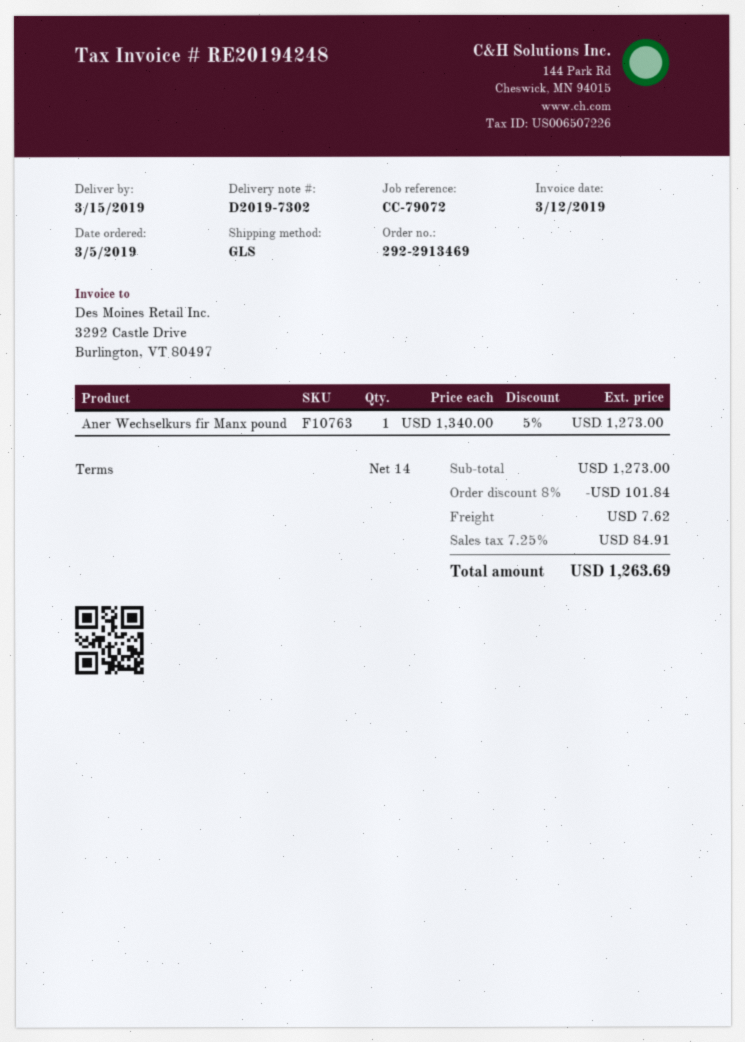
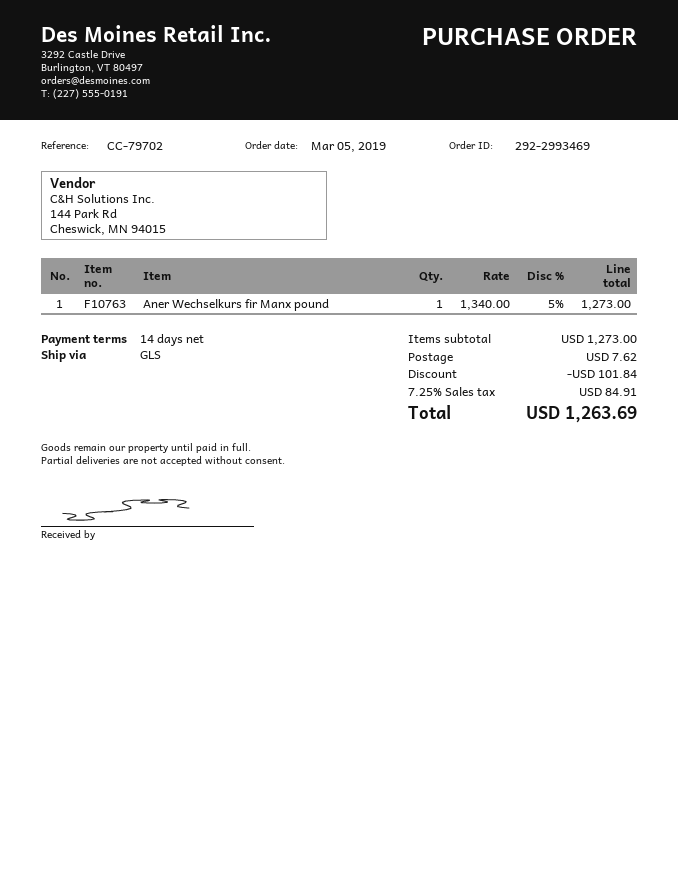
order number: 292-2913469 -> 292-2993469
reference: CC-79072 -> CC-79702

